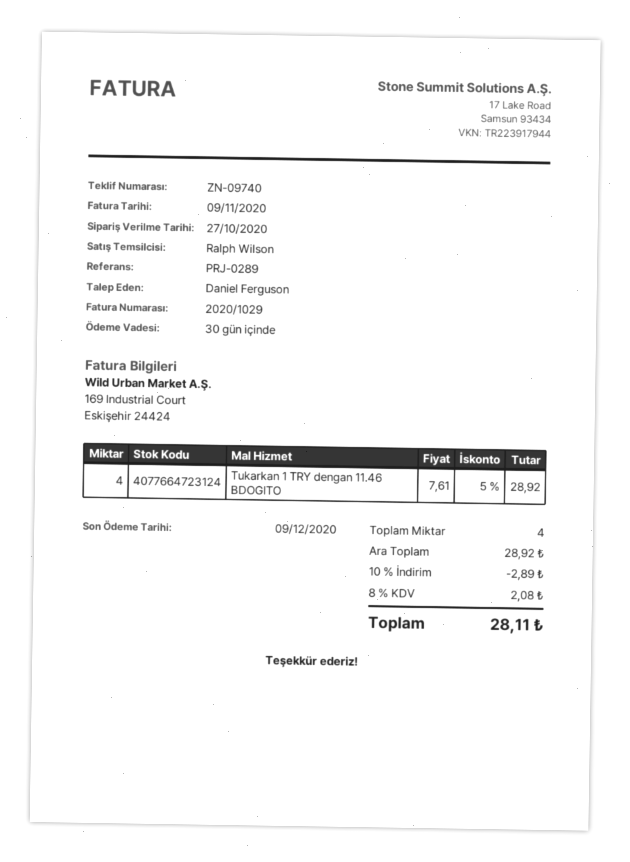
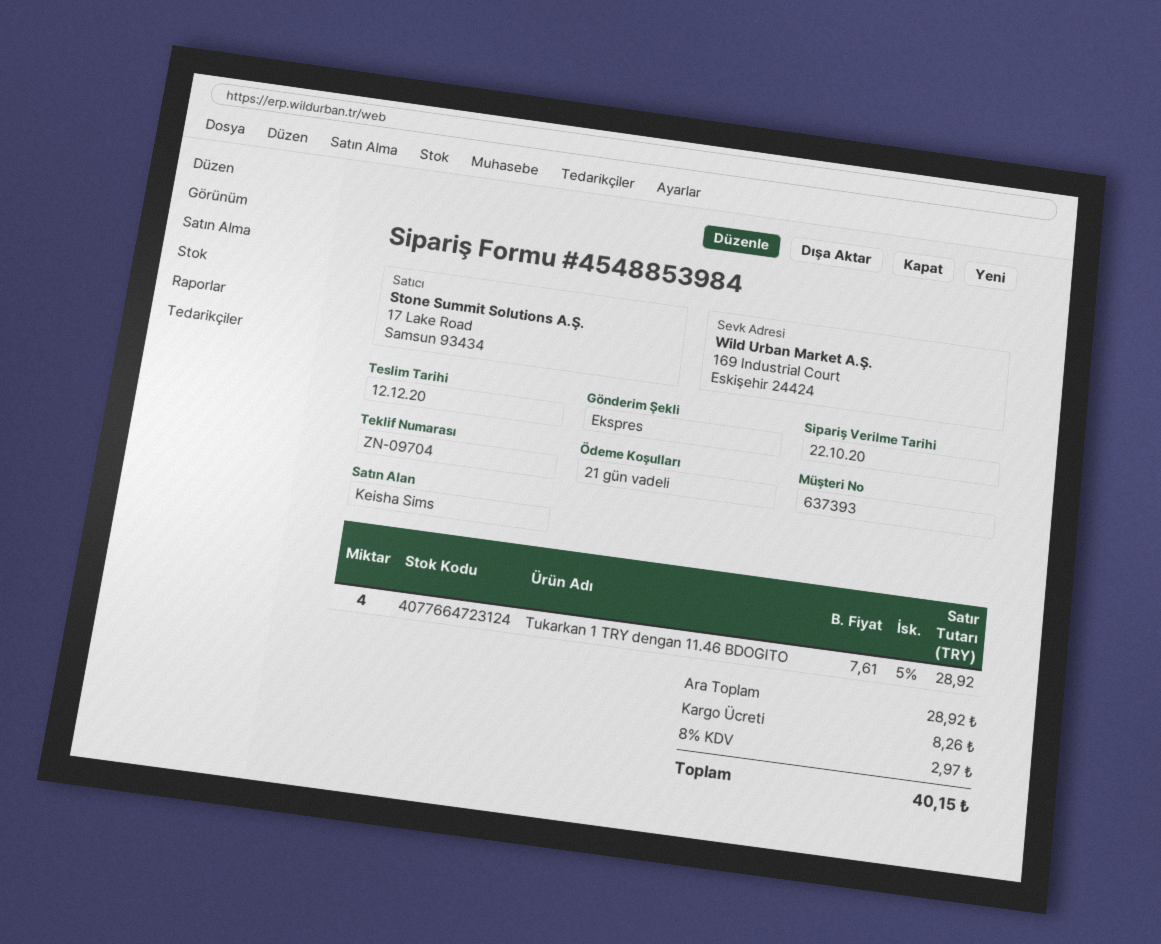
quote number: ZN-09740 -> ZN-09704
order date: 2020-10-27 -> 2020-10-22
payment terms: 30 days -> 21 days
ordered by: Daniel Ferguson -> Keisha Sims
discount: 10% = 2.89 -> none
shipping: none -> 8.26
tax: 8% = 2.08 -> 8% = 2.97
total: 28.11 -> 40.15

